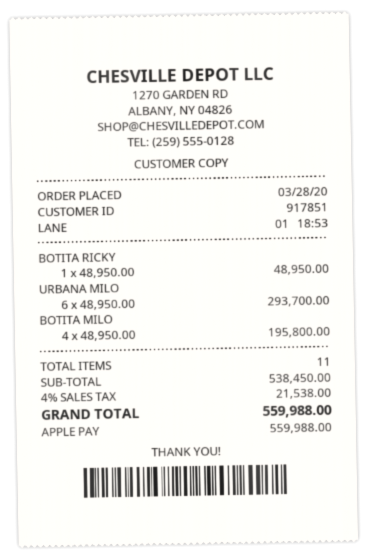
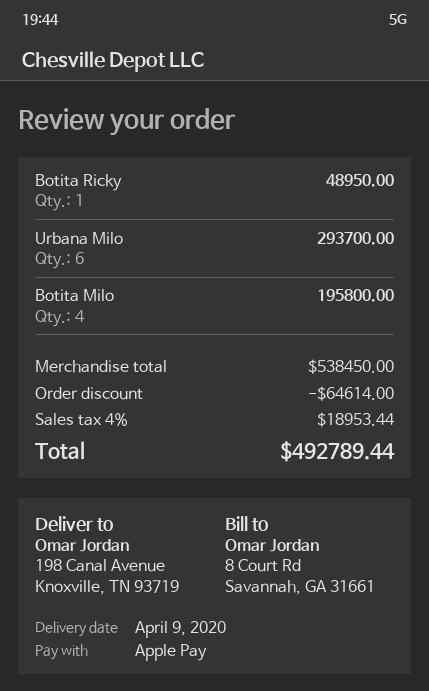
discount: none -> 64614.00
tax: 4% = 21538.00 -> 4% = 18953.44
total: 559988.00 -> 492789.44

